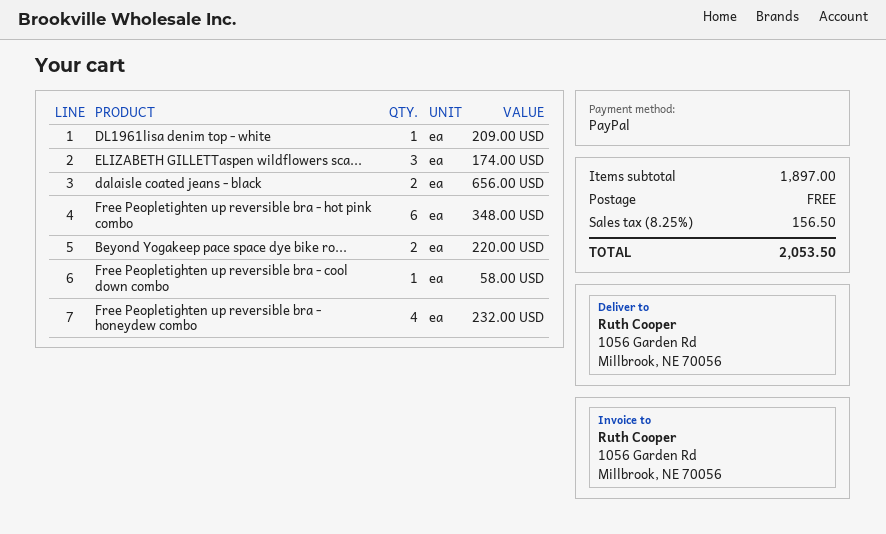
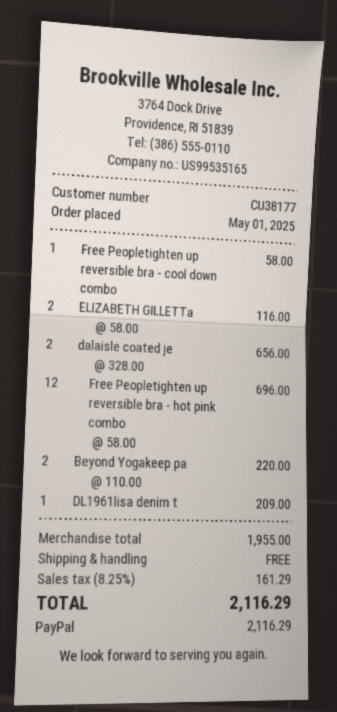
ELIZABETH GILLETTaspen wildflowers sca...: 3 for 174.00 -> 2 for 116.00
Free Peopletighten up reversible bra - hot pink combo: 6 for 348.00 -> 12 for 696.00
Free Peopletighten up reversible bra - honeydew combo: 4 for 232.00 -> none
subtotal: 1897.00 -> 1955.00
tax: 8.25% = 156.50 -> 8.25% = 161.29
total: 2053.50 -> 2116.29

